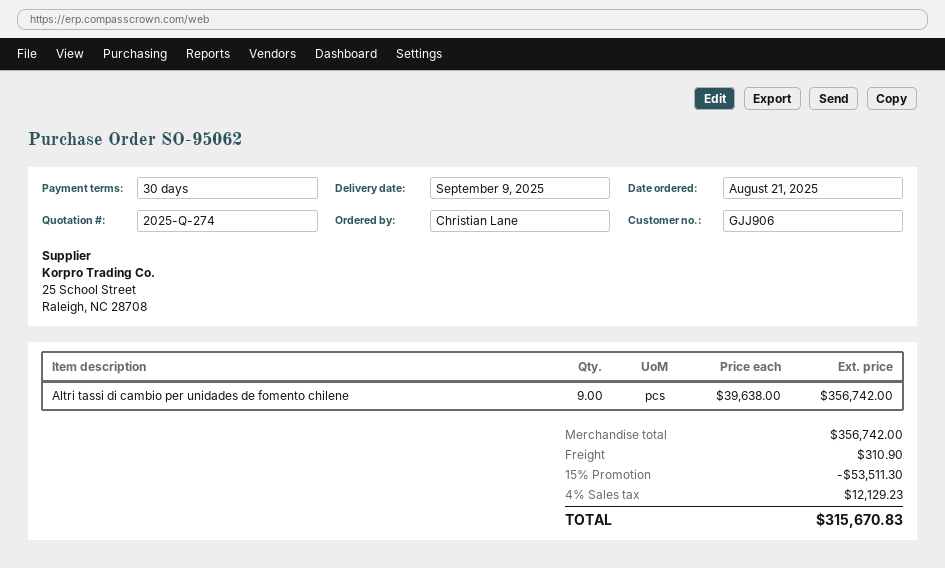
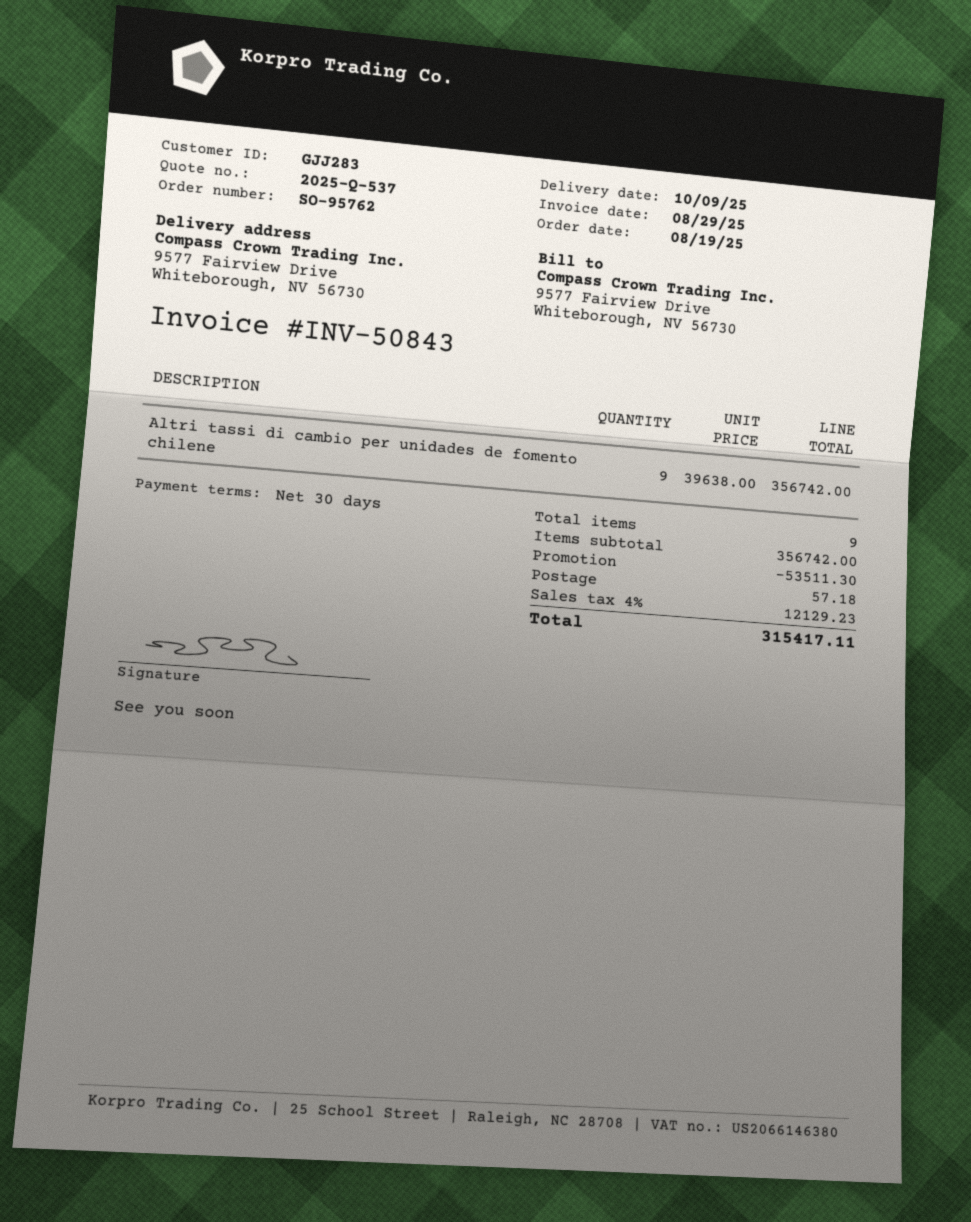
quote number: 2025-Q-274 -> 2025-Q-537
order number: SO-95062 -> SO-95762
order date: 2025-08-21 -> 2025-08-19
delivery date: 2025-09-09 -> 2025-10-09
customer number: GJJ906 -> GJJ283
shipping: 310.90 -> 57.18
total: 315670.83 -> 315417.11

